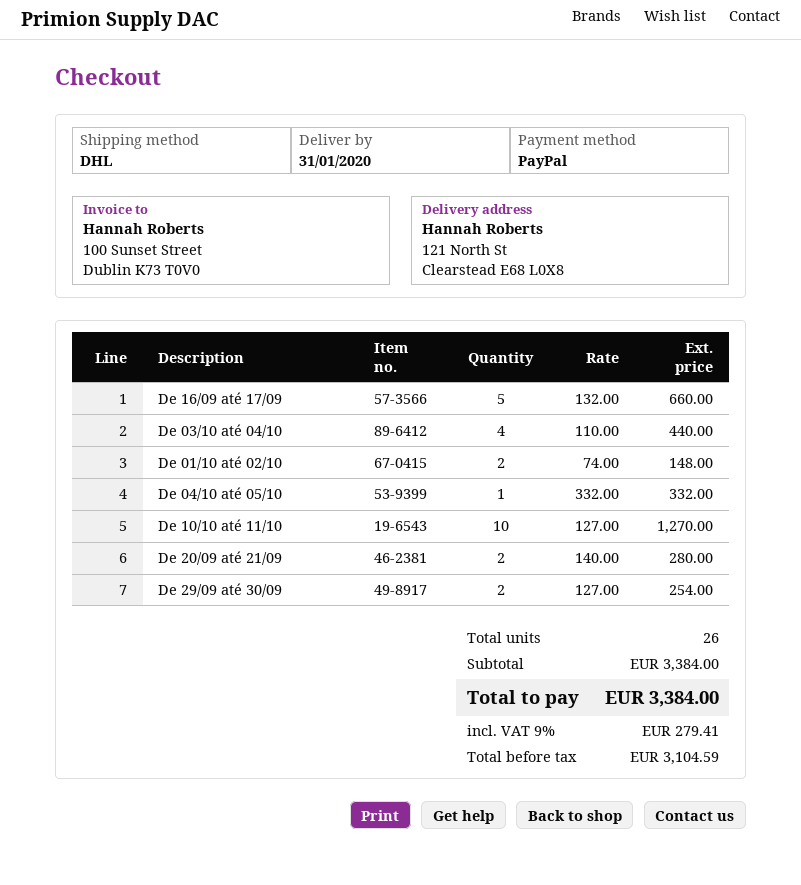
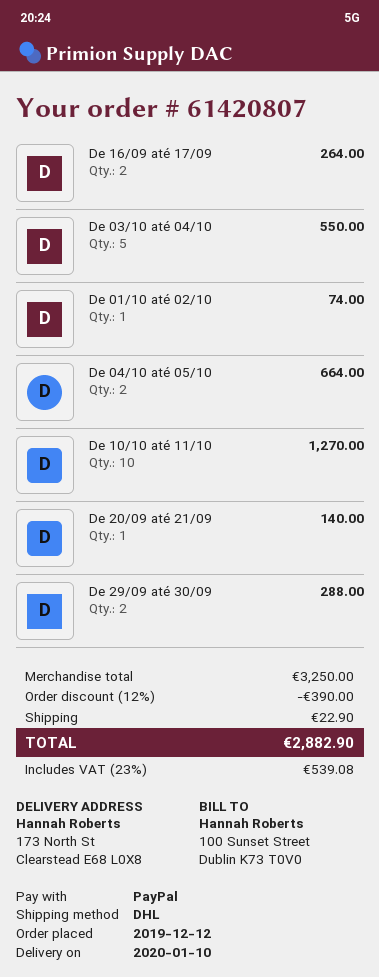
delivery date: 2020-01-31 -> 2020-01-10
ship to: 121 North St, Clearstead E68 L0X8 -> 173 North St, Clearstead E68 L0X8
De 16/09 até 17/09: 5 for 660.00 -> 2 for 264.00
De 03/10 até 04/10: 4 for 440.00 -> 5 for 550.00
De 01/10 até 02/10: 2 for 148.00 -> 1 for 74.00
De 04/10 até 05/10: 1 for 332.00 -> 2 for 664.00
De 20/09 até 21/09: 2 for 280.00 -> 1 for 140.00
De 29/09 até 30/09: 2 for 254.00 -> 2 for 288.00
subtotal: 3384.00 -> 3250.00
discount: none -> 12% = 390.00
shipping: none -> 22.90
tax: 9% = 279.41 -> 23% = 539.08
total: 3384.00 -> 2882.90

